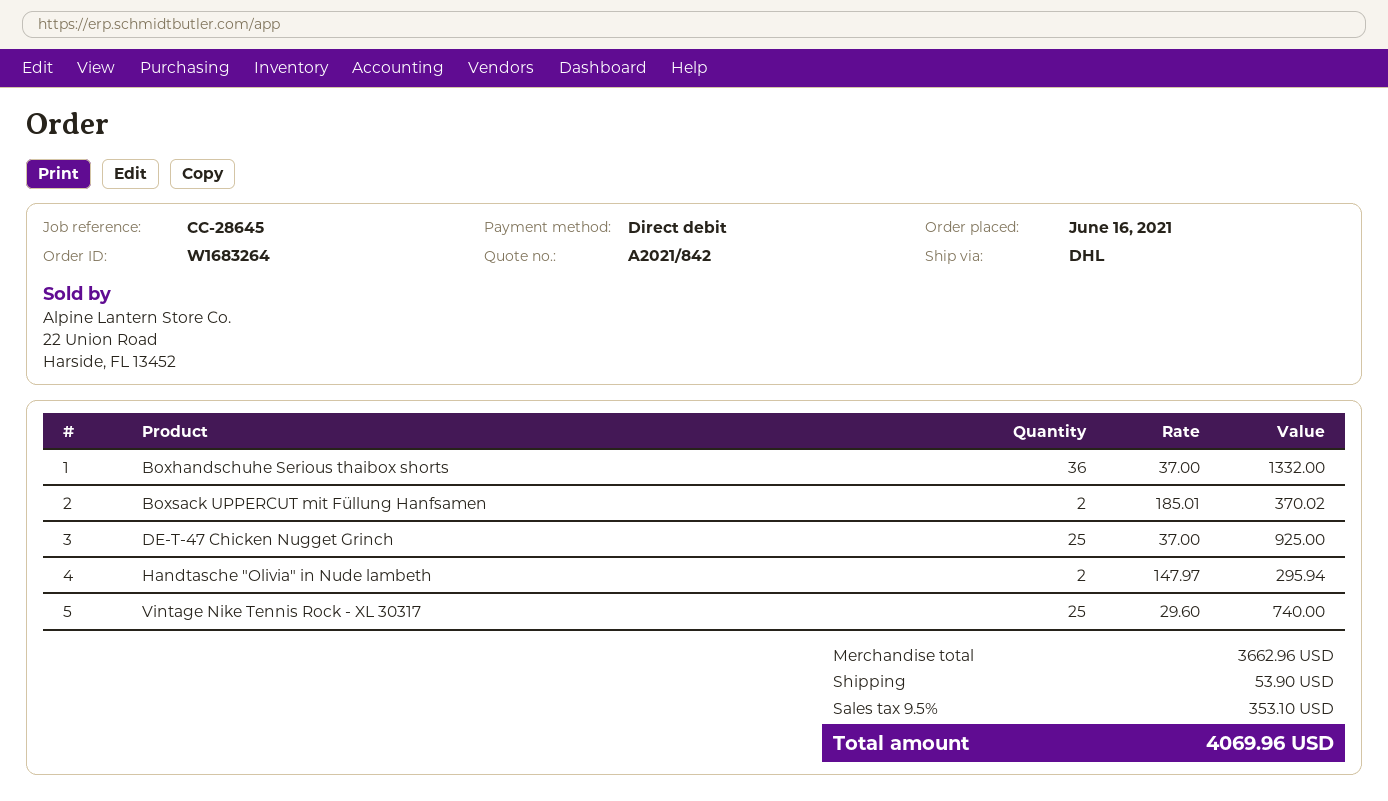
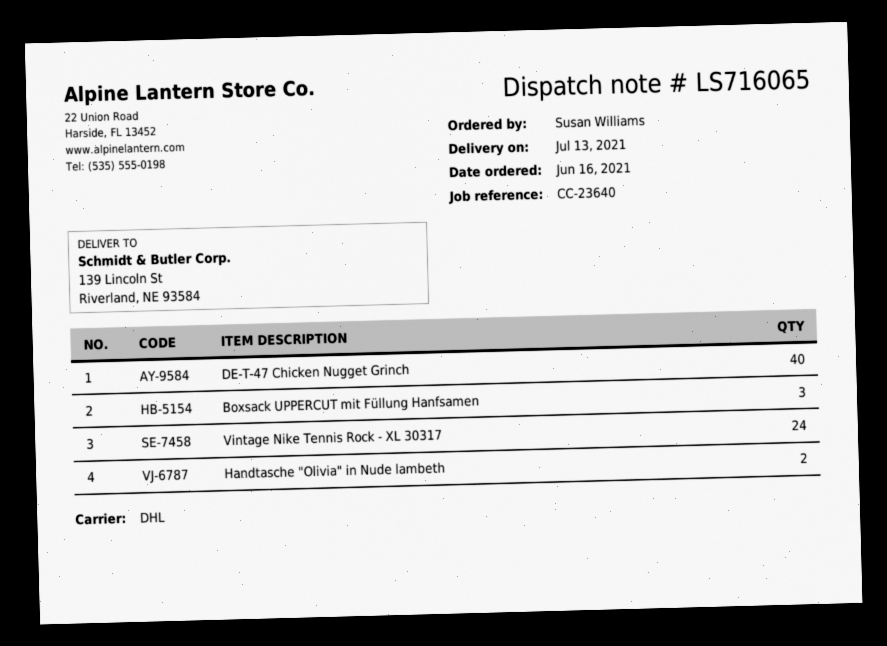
reference: CC-28645 -> CC-23640
Boxhandschuhe Serious thaibox shorts: 36 -> none
Boxsack UPPERCUT mit Füllung Hanfsamen: 2 -> 3
DE-T-47 Chicken Nugget Grinch: 25 -> 40
Vintage Nike Tennis Rock - XL 30317: 25 -> 24

